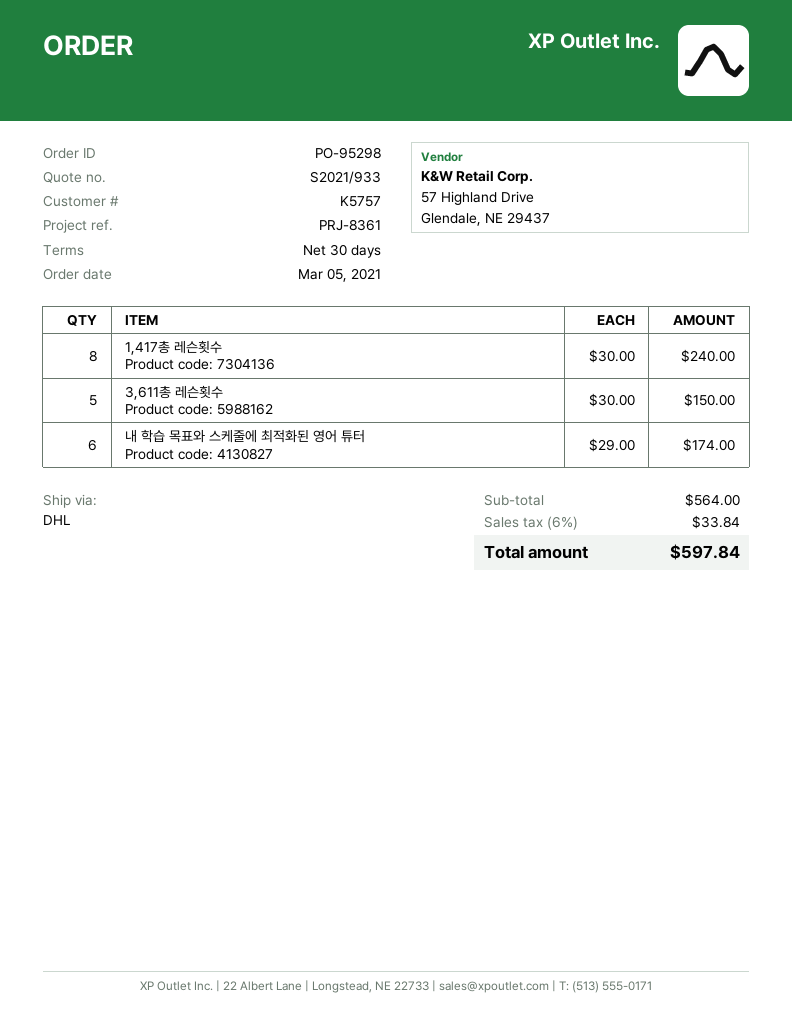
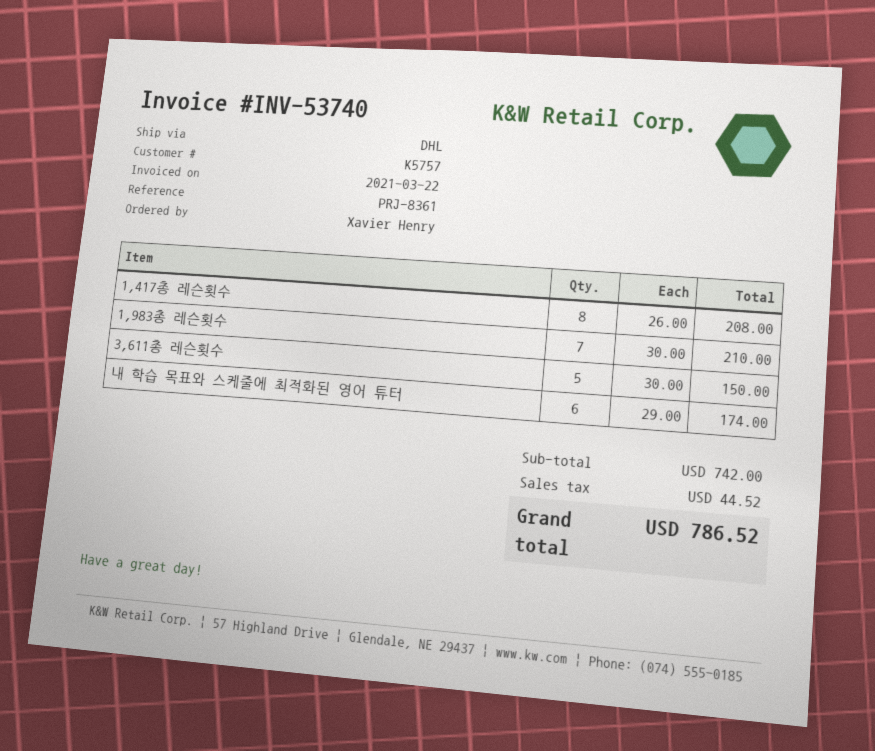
1,417총 레슨횟수: 8 x 30.00 = 240.00 -> 8 x 26.00 = 208.00
1,983총 레슨횟수: none -> 7 x 30.00 = 210.00
subtotal: 564.00 -> 742.00
tax: 33.84 -> 44.52
total: 597.84 -> 786.52

